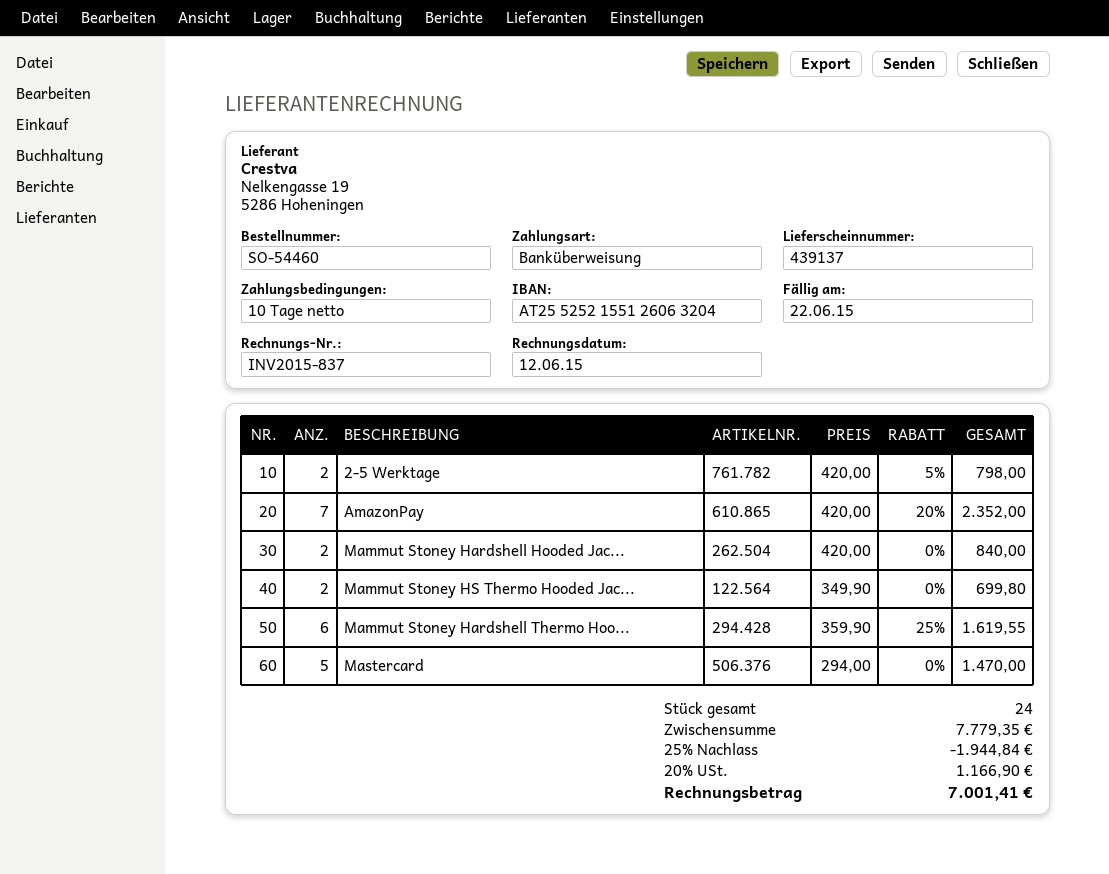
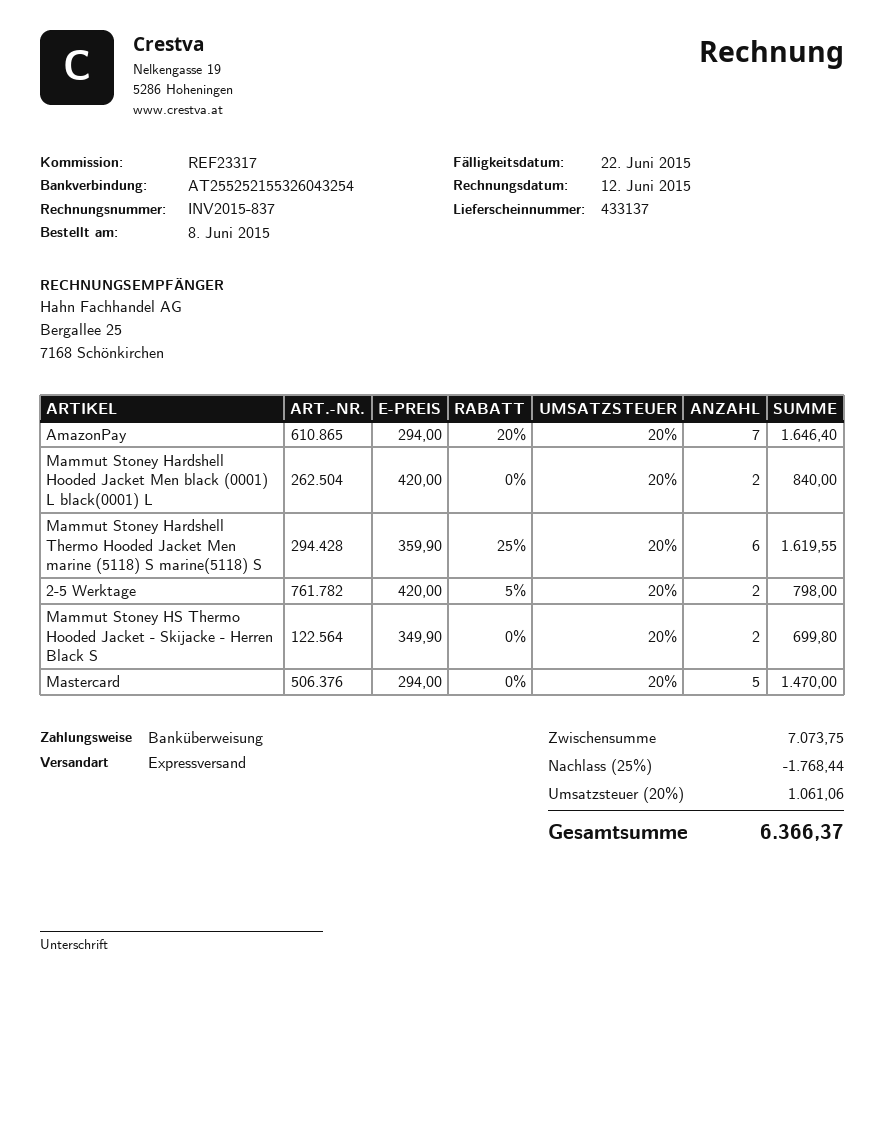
delivery note number: 439137 -> 433137
bank account: AT255252155126063204 -> AT255252155326043254
AmazonPay: 7 x 420.00 - 20% = 2352.00 -> 7 x 294.00 - 20% = 1646.40
subtotal: 7779.35 -> 7073.75
discount: 25% = 1944.84 -> 25% = 1768.44
tax: 20% = 1166.90 -> 20% = 1061.06
total: 7001.41 -> 6366.37

